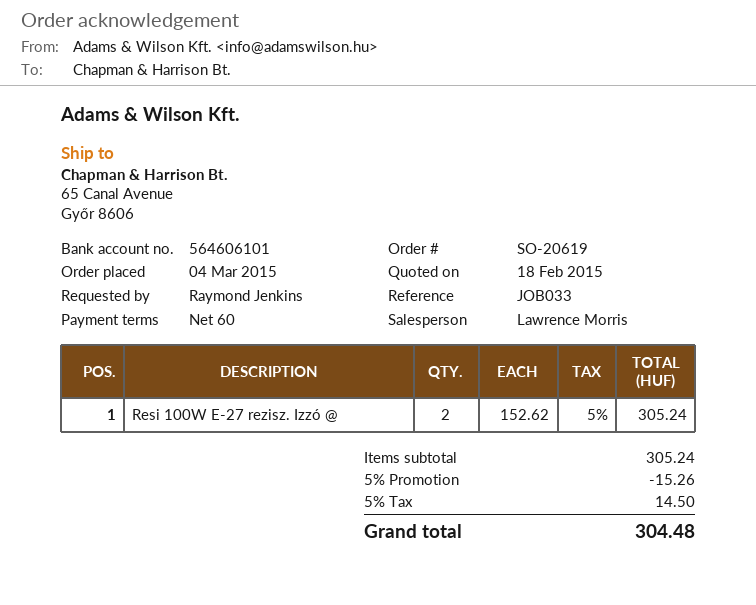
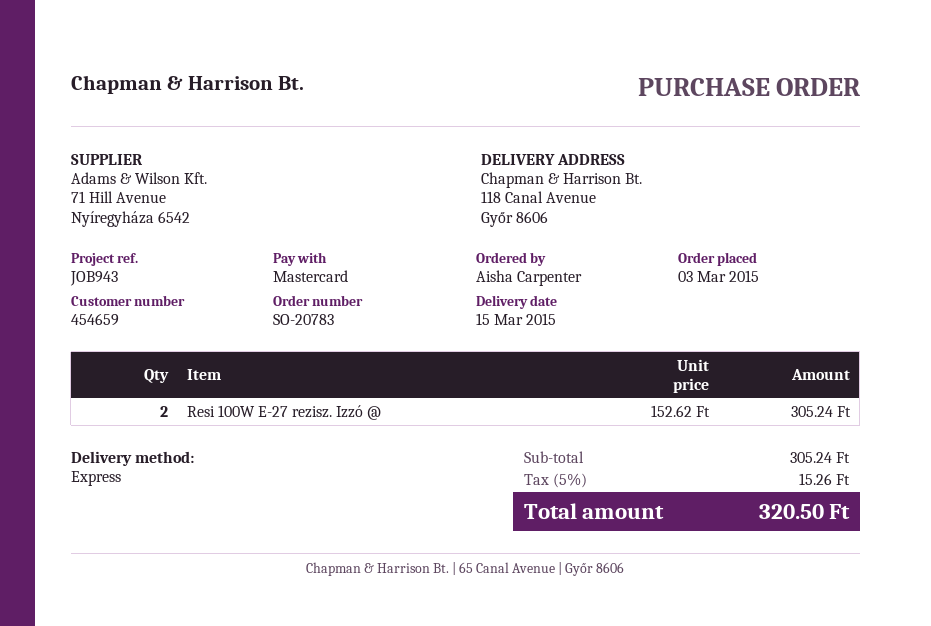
order number: SO-20619 -> SO-20783
order date: 2015-03-04 -> 2015-03-03
reference: JOB033 -> JOB943
ordered by: Raymond Jenkins -> Aisha Carpenter
ship to: 65 Canal Avenue, Győr 8606 -> 118 Canal Avenue, Győr 8606
discount: 5% = 15.26 -> none
tax: 5% = 14.50 -> 5% = 15.26
total: 304.48 -> 320.50

